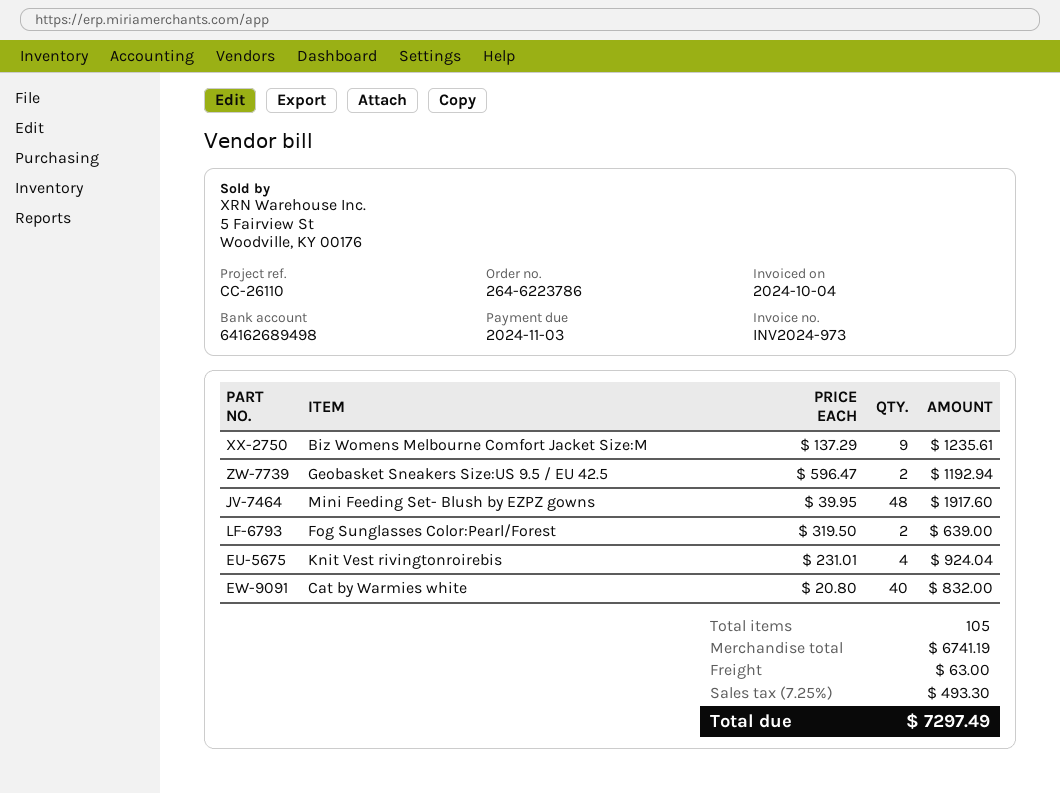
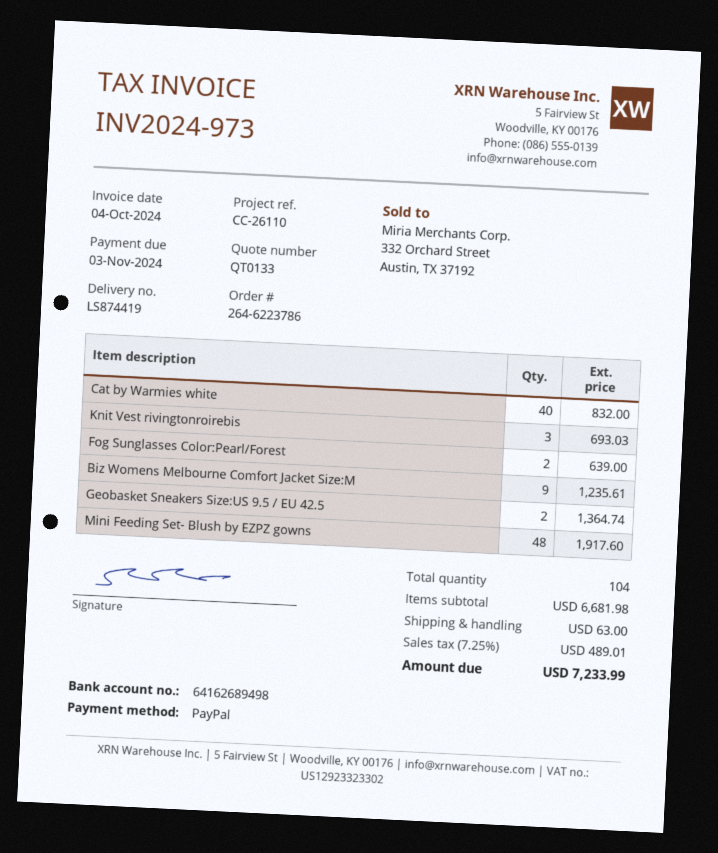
Geobasket Sneakers Size:US 9.5 / EU 42.5: 2 for 1192.94 -> 2 for 1364.74
Knit Vest rivingtonroirebis: 4 for 924.04 -> 3 for 693.03
total quantity: 105 -> 104
subtotal: 6741.19 -> 6681.98
tax: 7.25% = 493.30 -> 7.25% = 489.01
total: 7297.49 -> 7233.99

